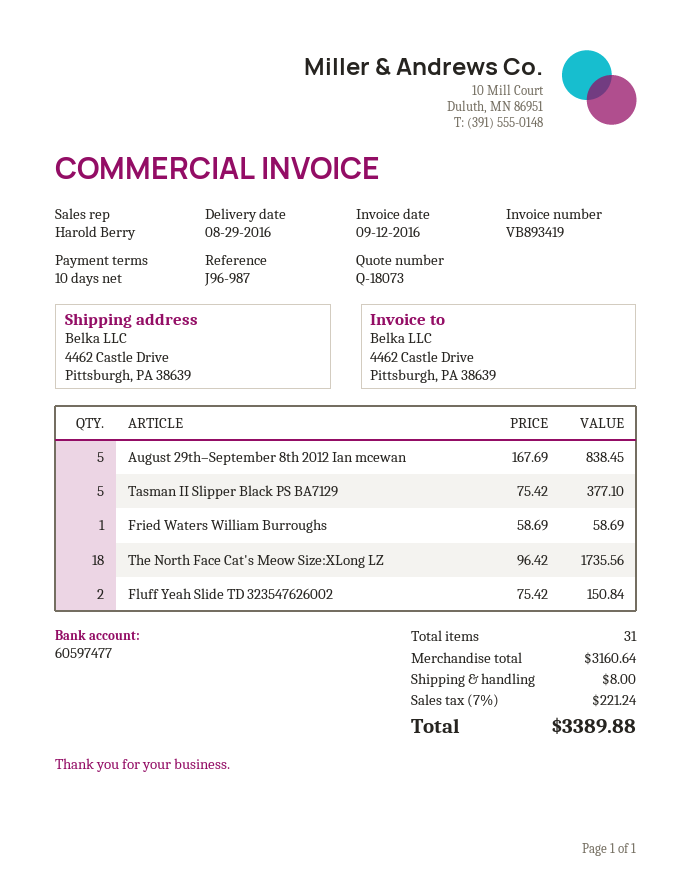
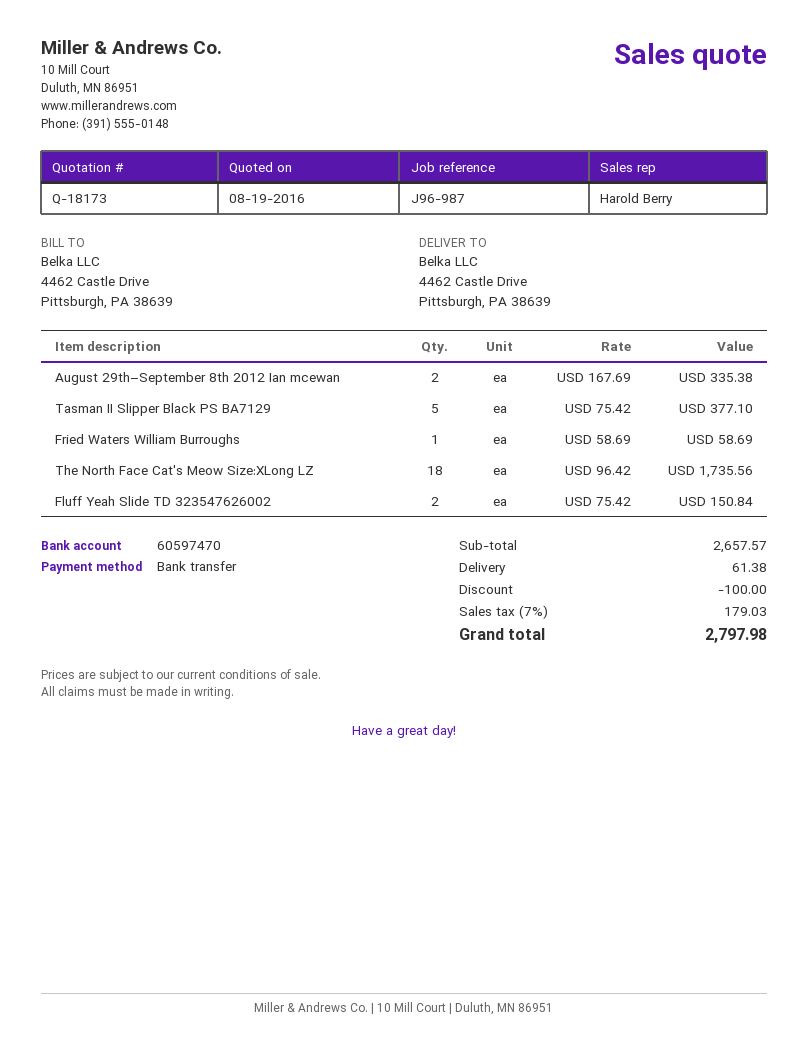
quote number: Q-18073 -> Q-18173
bank account: 60597477 -> 60597470
August 29th–September 8th 2012 Ian mcewan: 5 x 167.69 = 838.45 -> 2 x 167.69 = 335.38
subtotal: 3160.64 -> 2657.57
discount: none -> 100.00
shipping: 8.00 -> 61.38
tax: 7% = 221.24 -> 7% = 179.03
total: 3389.88 -> 2797.98

